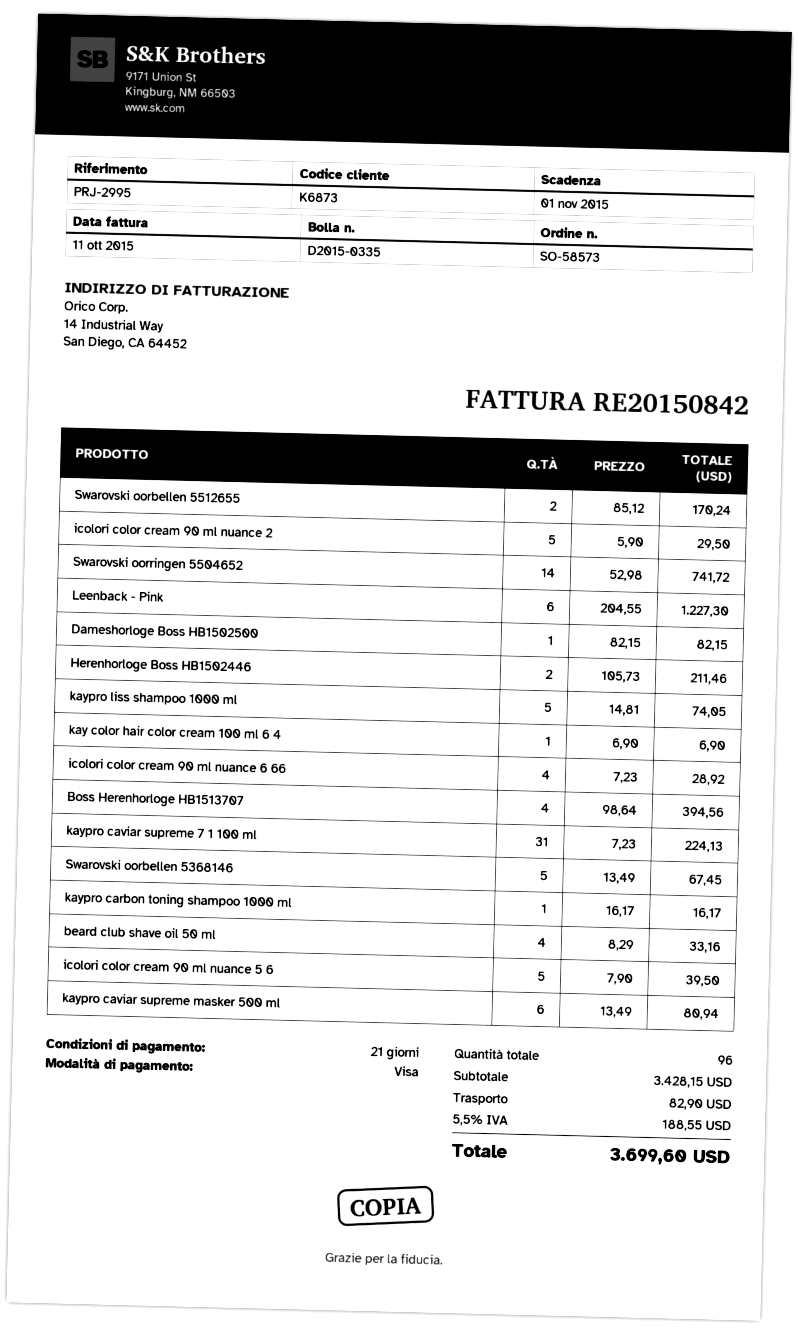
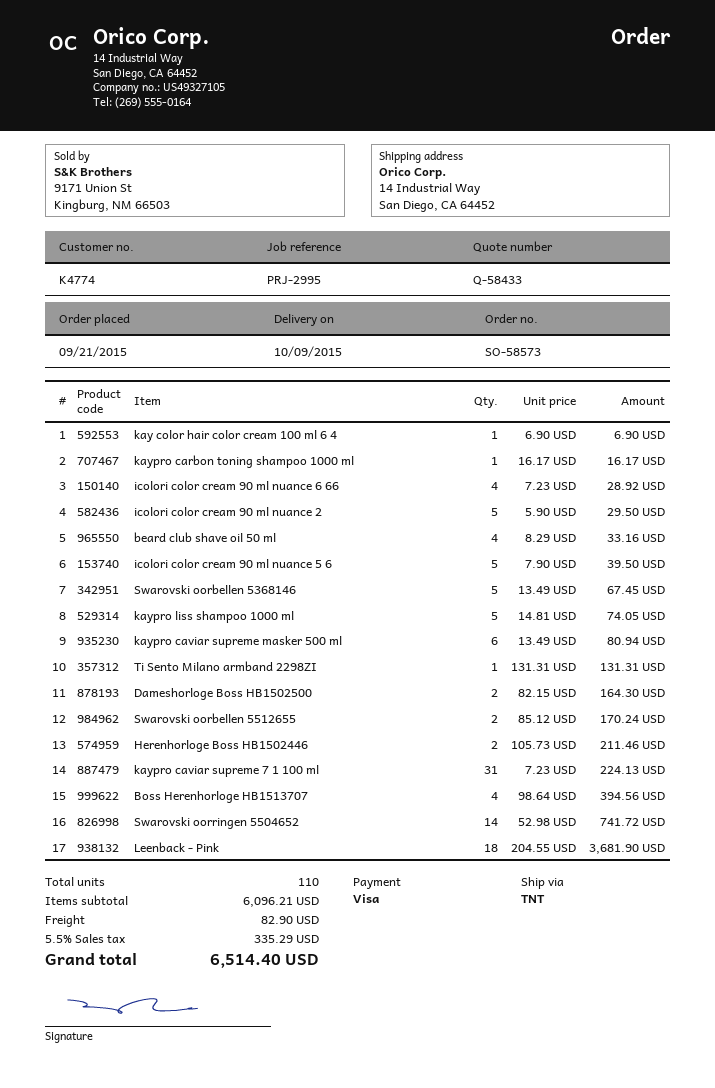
customer number: K6873 -> K4774
Leenback - Pink: 6 x 204.55 = 1227.30 -> 18 x 204.55 = 3681.90
Dameshorloge Boss HB1502500: 1 x 82.15 = 82.15 -> 2 x 82.15 = 164.30
Ti Sento Milano armband 2298ZI: none -> 1 x 131.31 = 131.31
total quantity: 96 -> 110
subtotal: 3428.15 -> 6096.21
tax: 5.5% = 188.55 -> 5.5% = 335.29
total: 3699.60 -> 6514.40

